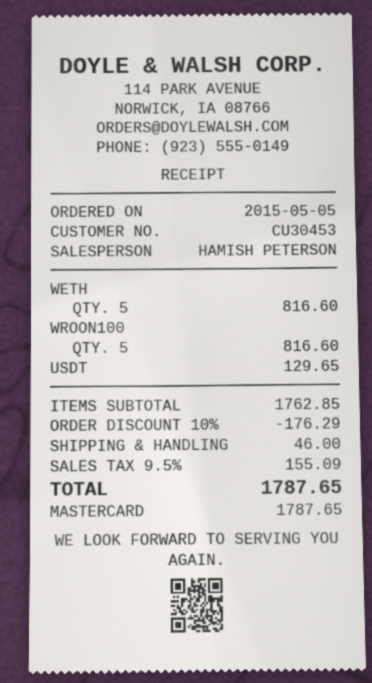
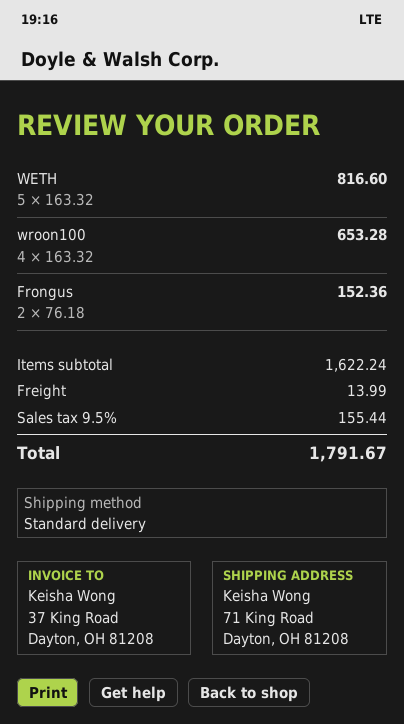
WROON100: 5 for 816.60 -> 4 for 653.28
USDT: 1 for 129.65 -> none
Frongus: none -> 2 for 152.36
subtotal: 1762.85 -> 1622.24
discount: 10% = 176.29 -> none
shipping: 46.00 -> 13.99
tax: 9.5% = 155.09 -> 9.5% = 155.44
total: 1787.65 -> 1791.67

